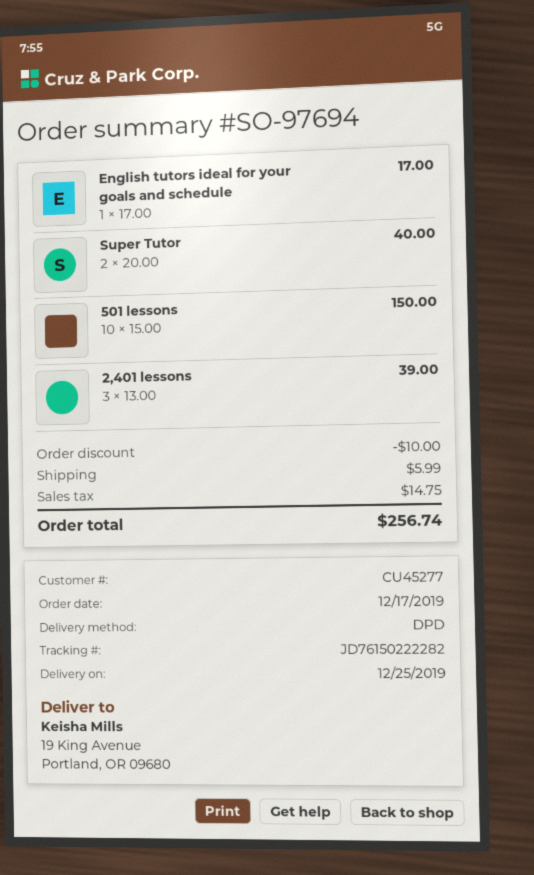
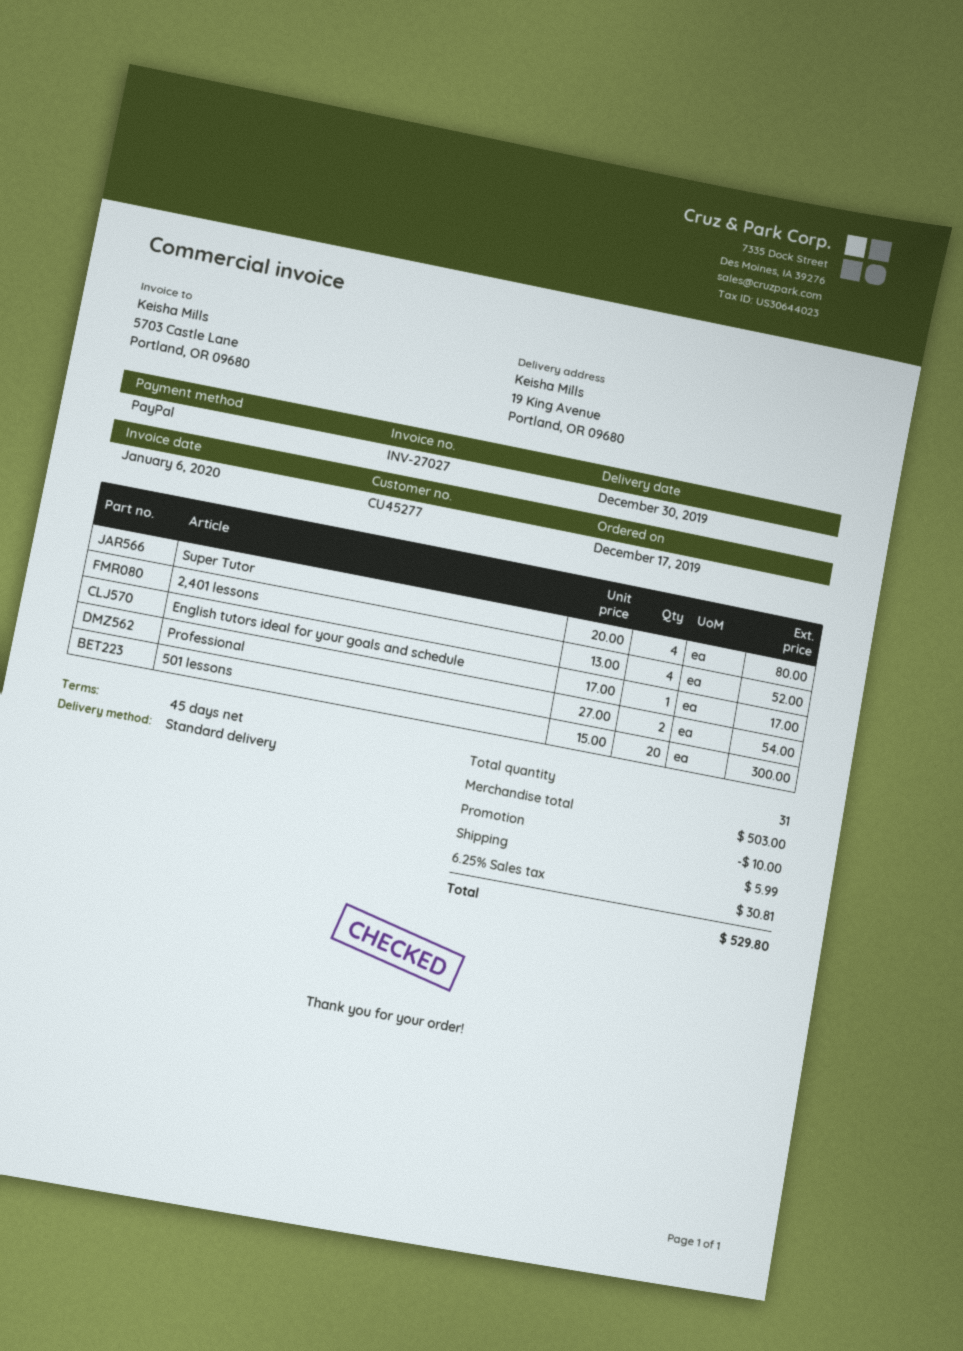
delivery date: 2019-12-25 -> 2019-12-30
shipping method: DPD -> standard
Super Tutor: 2 x 20.00 = 40.00 -> 4 x 20.00 = 80.00
501 lessons: 10 x 15.00 = 150.00 -> 20 x 15.00 = 300.00
2,401 lessons: 3 x 13.00 = 39.00 -> 4 x 13.00 = 52.00
Professional: none -> 2 x 27.00 = 54.00
tax: 14.75 -> 30.81
total: 256.74 -> 529.80

